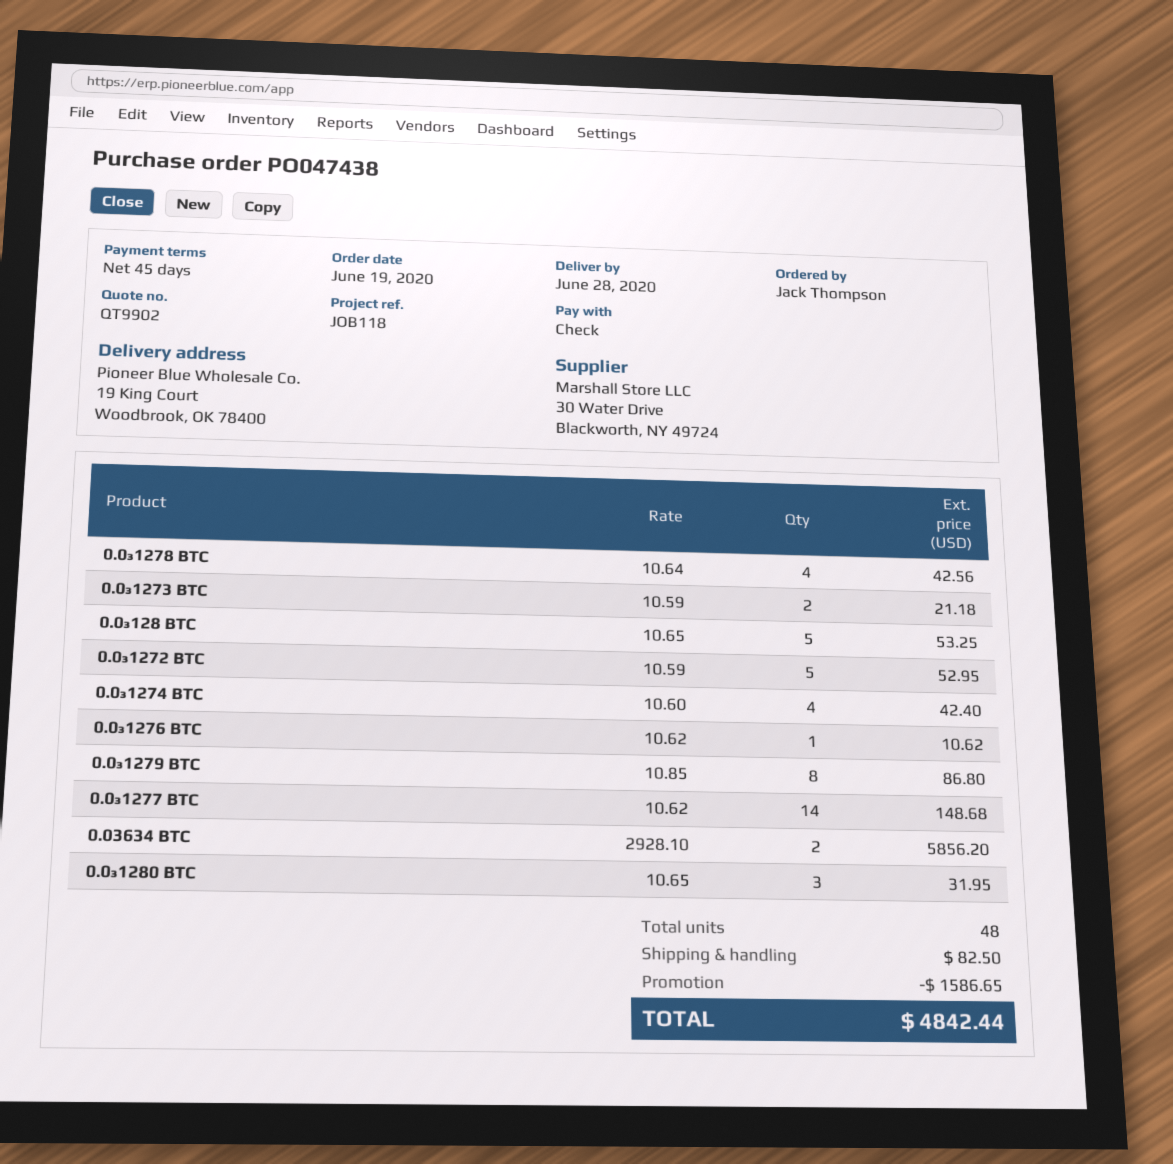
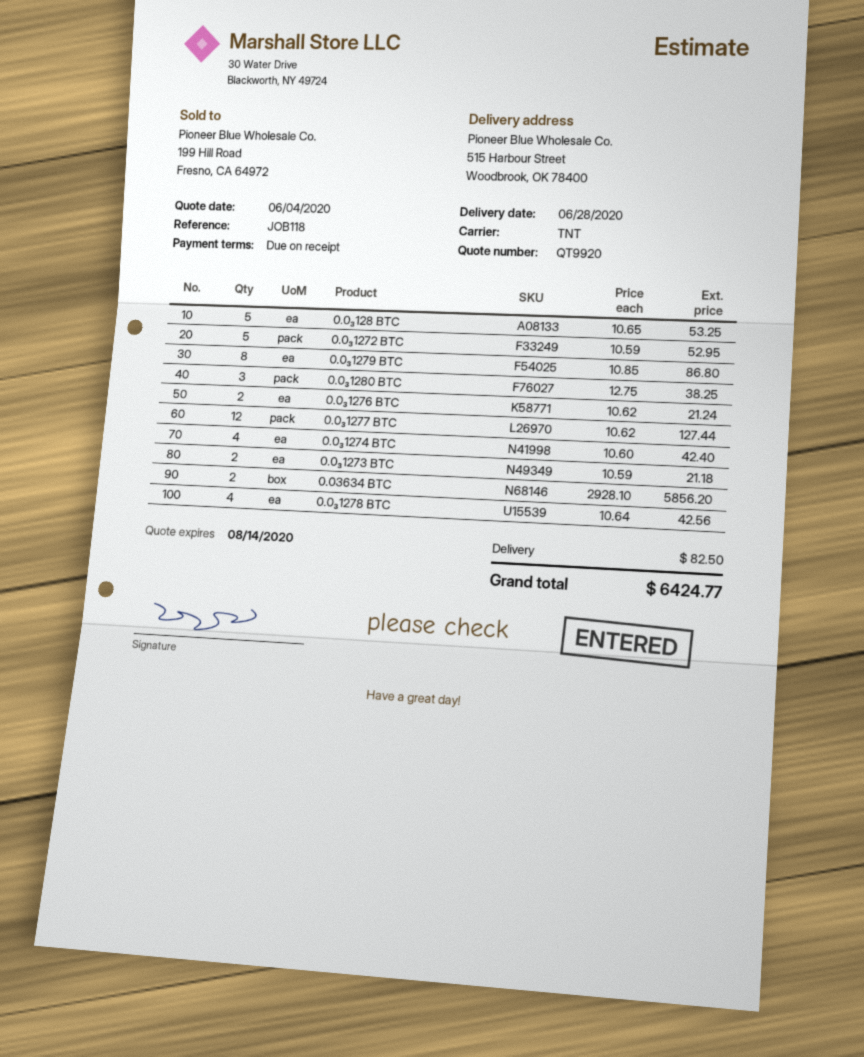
quote number: QT9902 -> QT9920
payment terms: 45 days -> on receipt
ship to: 19 King Court, Woodbrook, OK 78400 -> 515 Harbour Street, Woodbrook, OK 78400
0.0₃1276 BTC: 1 x 10.62 = 10.62 -> 2 x 10.62 = 21.24
0.0₃1277 BTC: 14 x 10.62 = 148.68 -> 12 x 10.62 = 127.44
0.0₃1280 BTC: 3 x 10.65 = 31.95 -> 3 x 12.75 = 38.25
discount: 1586.65 -> none
total: 4842.44 -> 6424.77

